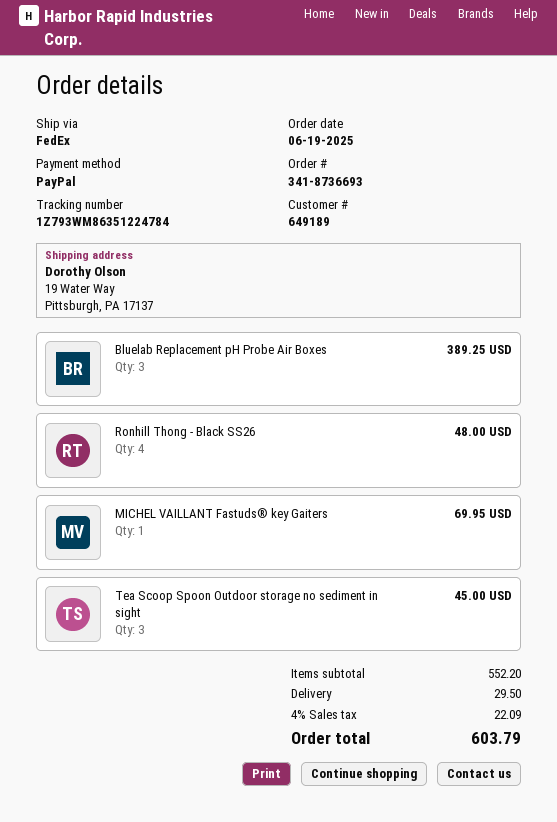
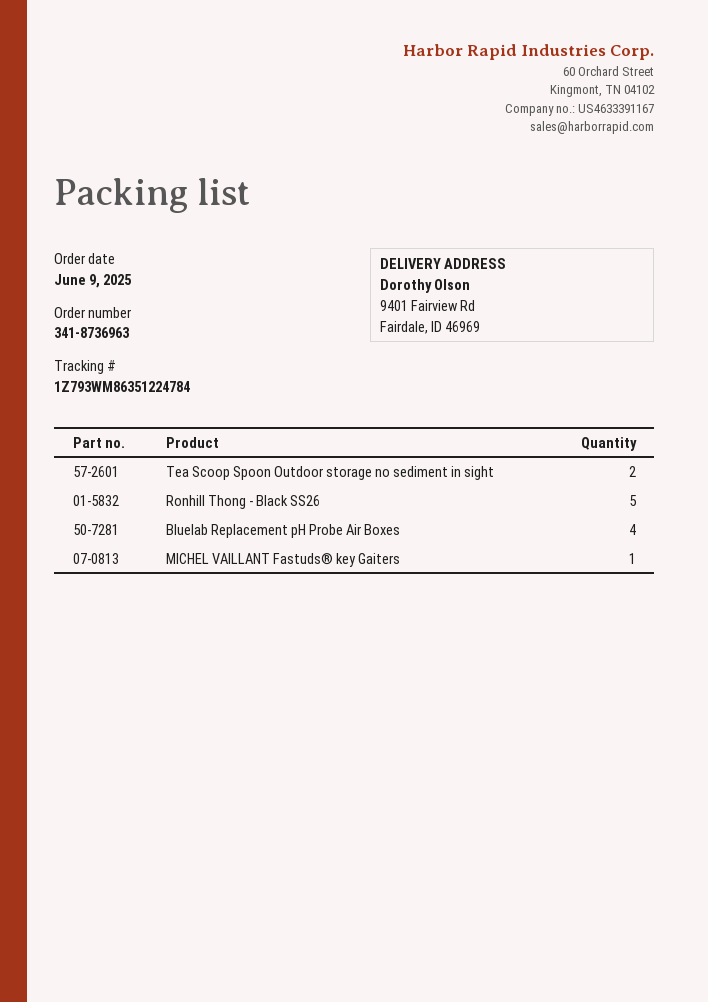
order number: 341-8736693 -> 341-8736963
order date: 2025-06-19 -> 2025-06-09
ship to: 19 Water Way, Pittsburgh, PA 17137 -> 9401 Fairview Rd, Fairdale, ID 46969
Bluelab Replacement pH Probe Air Boxes: 3 -> 4
Ronhill Thong - Black SS26: 4 -> 5
Tea Scoop Spoon Outdoor storage no sediment in sight: 3 -> 2

